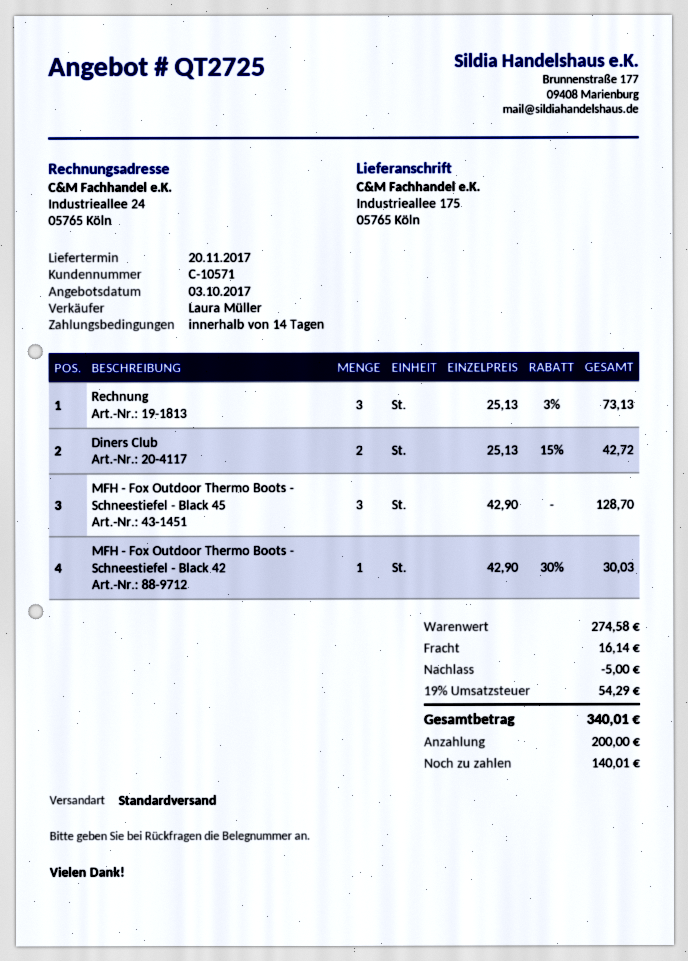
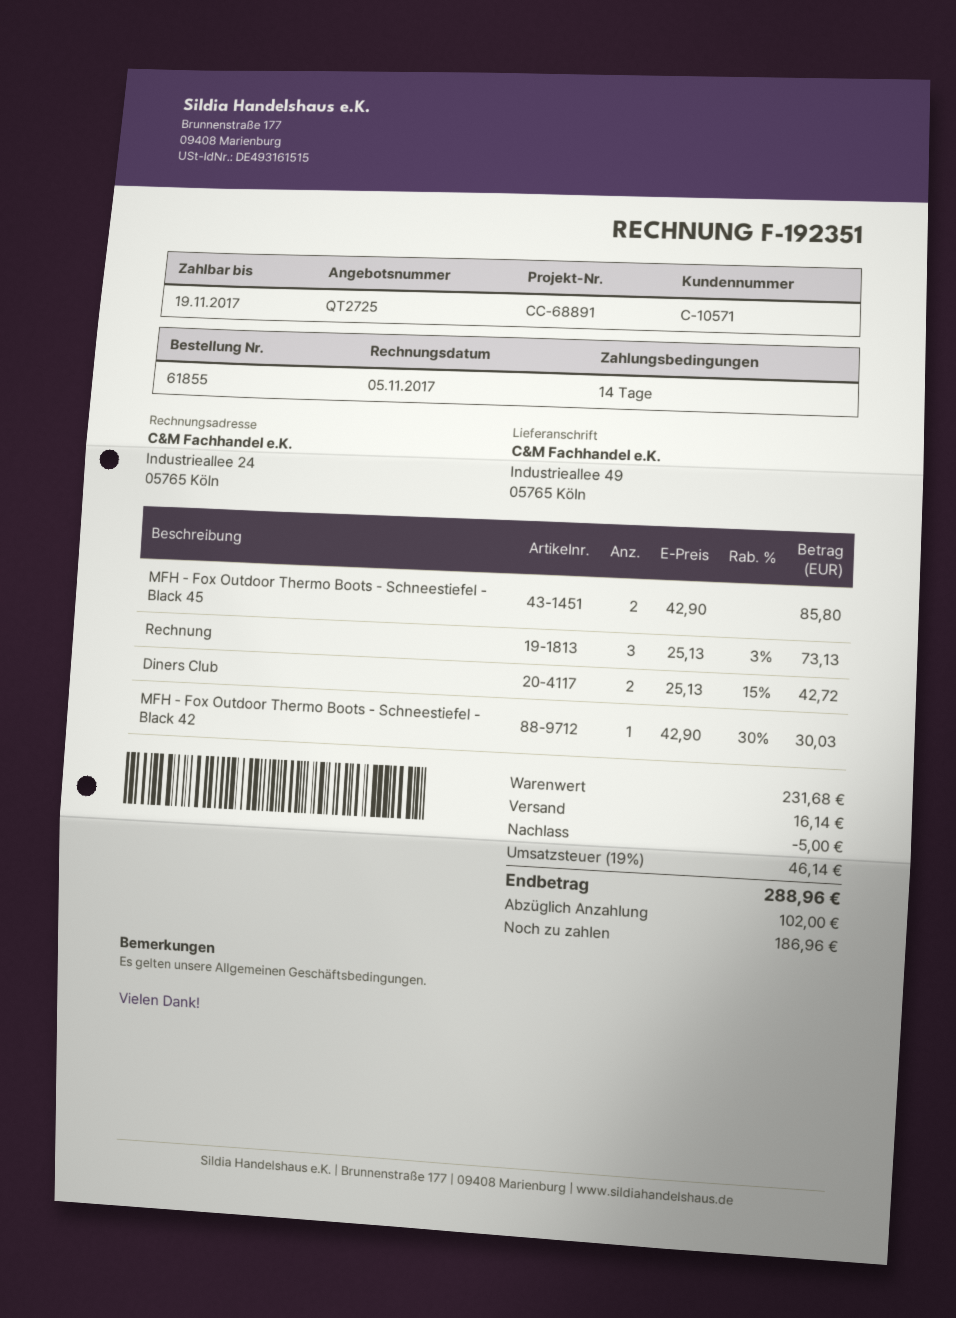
ship to: Industrieallee 175, 05765 Köln -> Industrieallee 49, 05765 Köln
MFH - Fox Outdoor Thermo Boots - Schneestiefel - Black 45: 3 x 42.90 = 128.70 -> 2 x 42.90 = 85.80
subtotal: 274.58 -> 231.68
tax: 19% = 54.29 -> 19% = 46.14
total: 340.01 -> 288.96
deposit: 200.00 -> 102.00
balance: 140.01 -> 186.96

